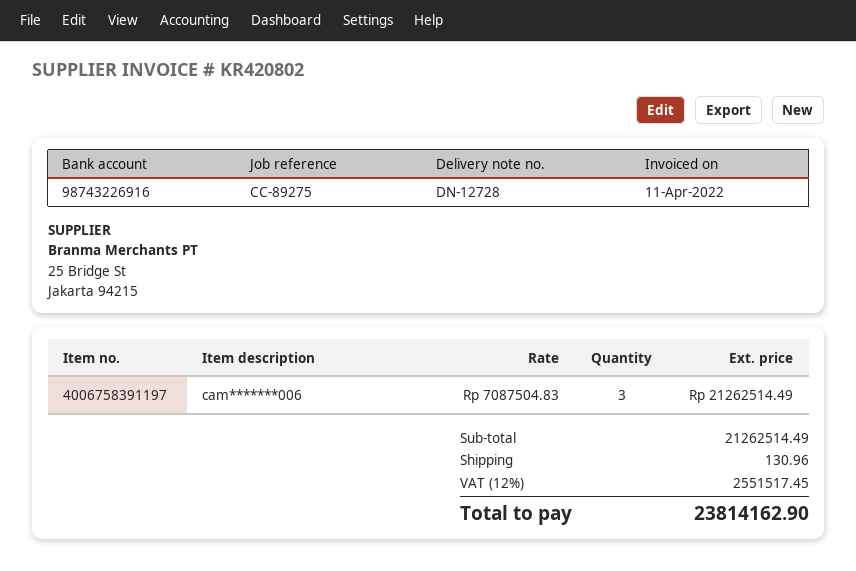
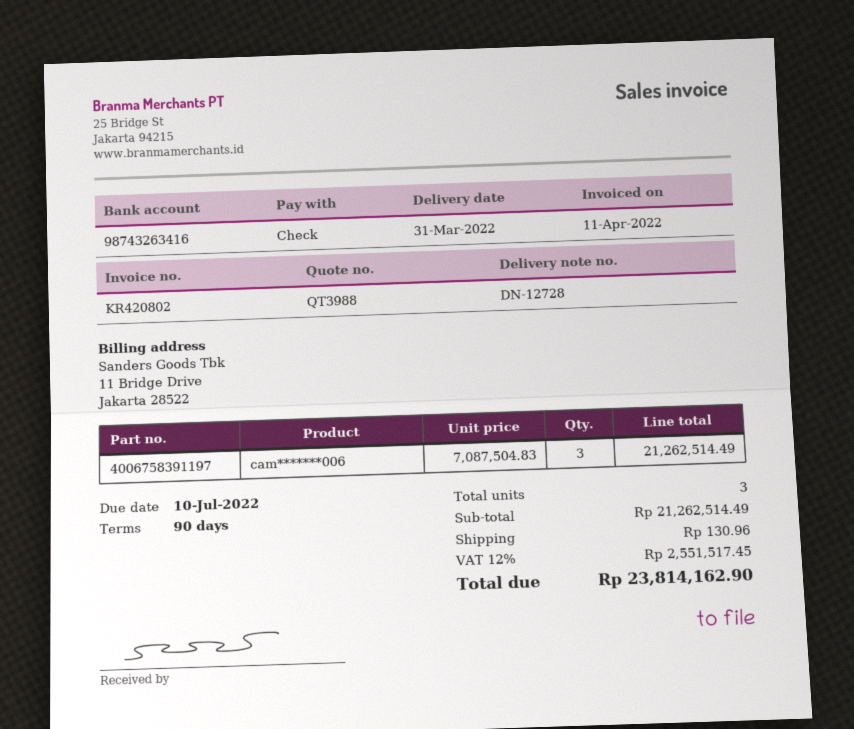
bank account: 98743226916 -> 98743263416

